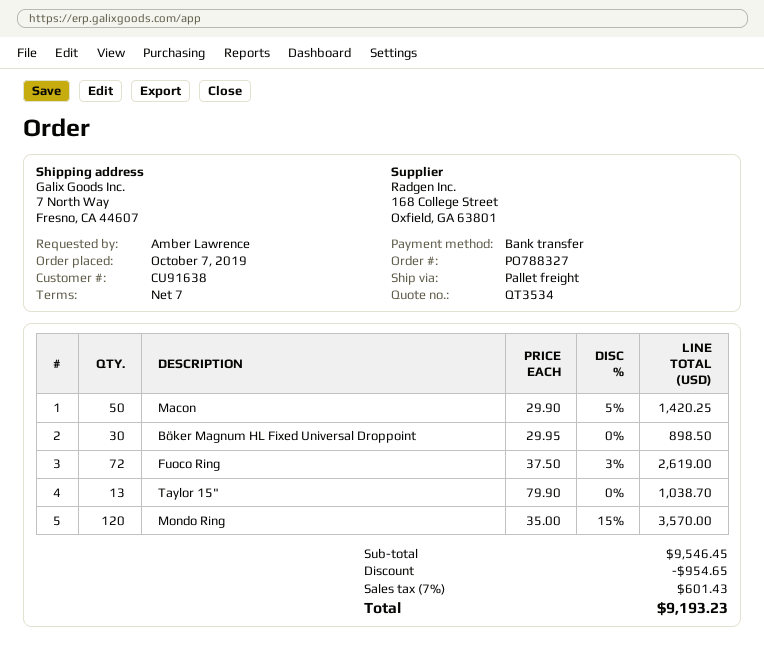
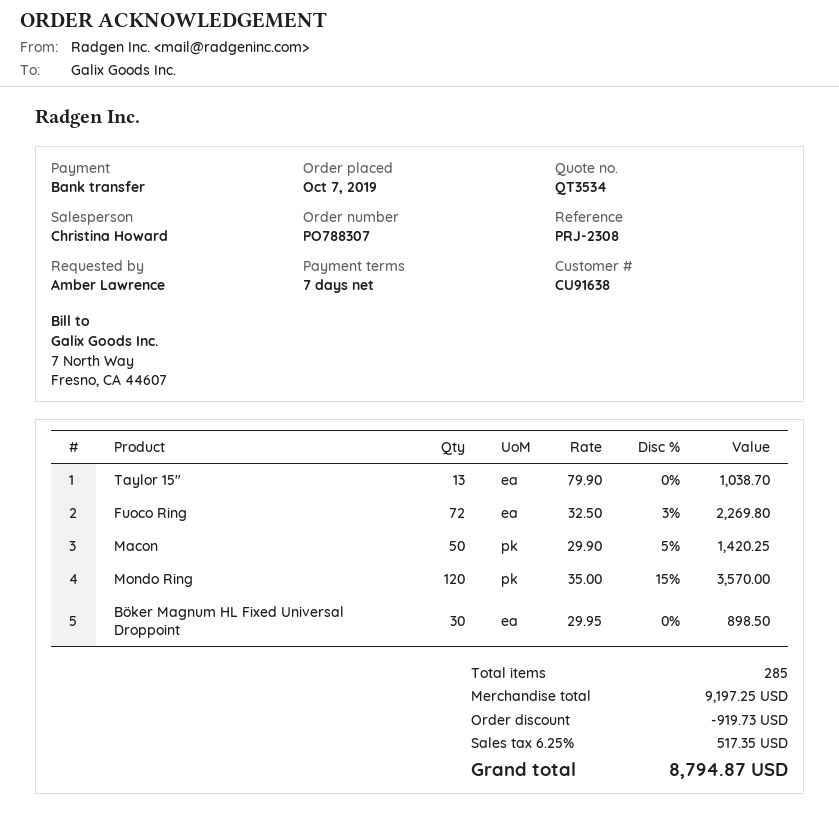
order number: PO788327 -> PO788307
Fuoco Ring: 72 x 37.50 - 3% = 2619.00 -> 72 x 32.50 - 3% = 2269.80
subtotal: 9546.45 -> 9197.25
discount: 954.65 -> 919.73
tax: 7% = 601.43 -> 6.25% = 517.35
total: 9193.23 -> 8794.87

